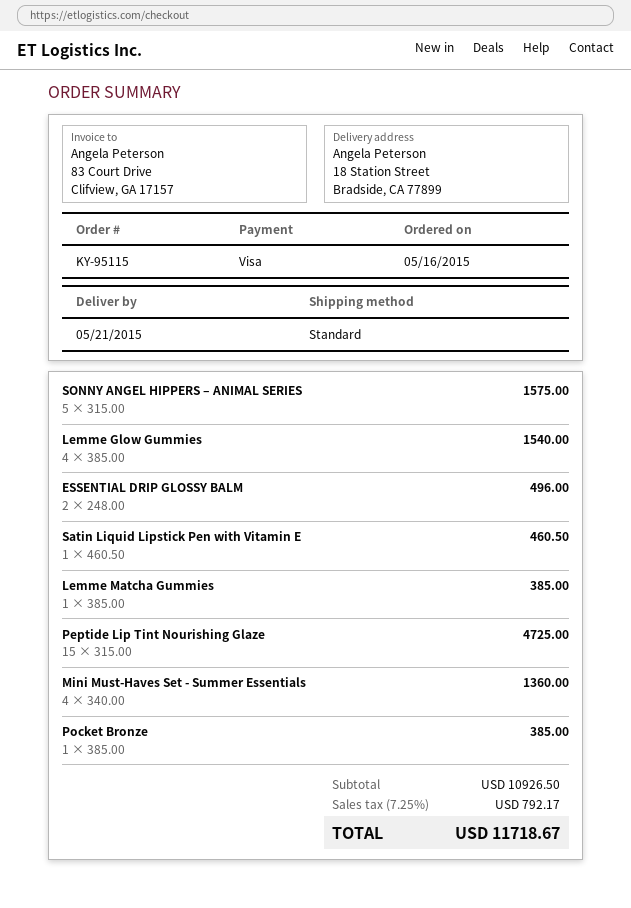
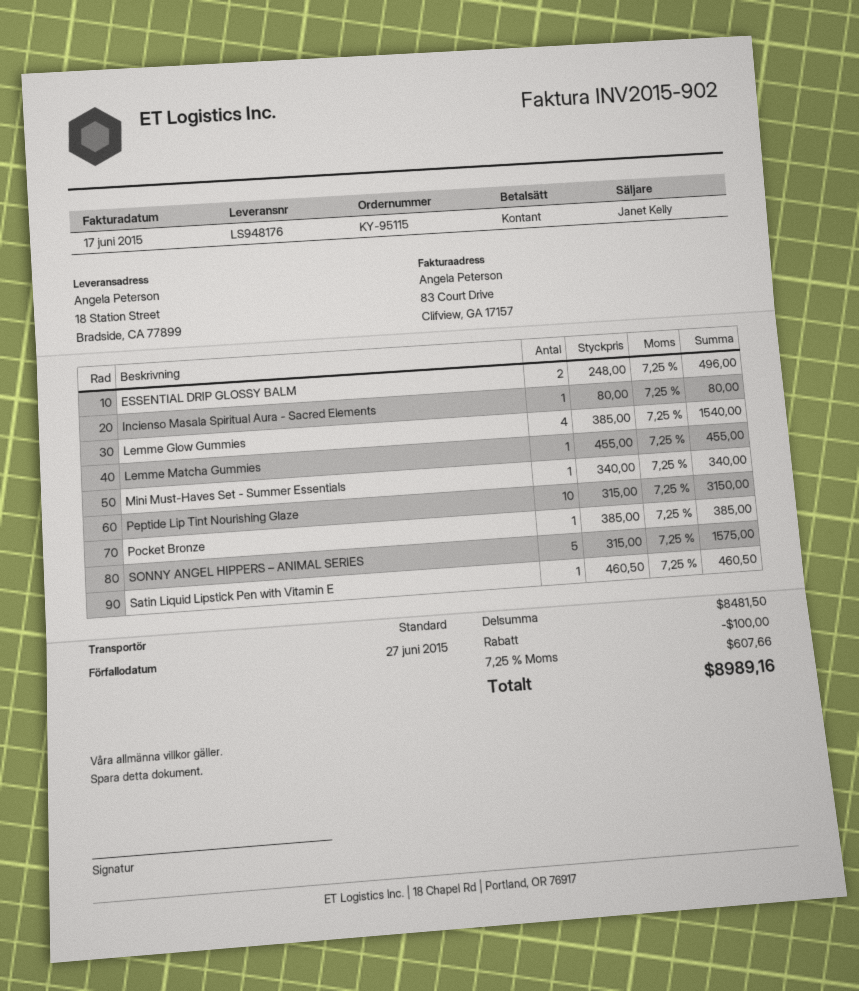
payment method: Visa -> cash
Lemme Matcha Gummies: 1 x 385.00 = 385.00 -> 1 x 455.00 = 455.00
Peptide Lip Tint Nourishing Glaze: 15 x 315.00 = 4725.00 -> 10 x 315.00 = 3150.00
Mini Must-Haves Set - Summer Essentials: 4 x 340.00 = 1360.00 -> 1 x 340.00 = 340.00
Incienso Masala Spiritual Aura - Sacred Elements: none -> 1 x 80.00 = 80.00
subtotal: 10926.50 -> 8481.50
discount: none -> 100.00
tax: 7.25% = 792.17 -> 7.25% = 607.66
total: 11718.67 -> 8989.16

